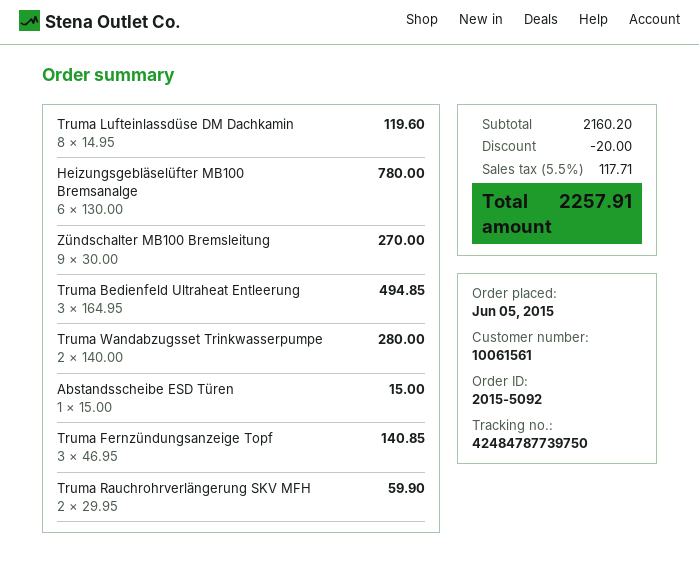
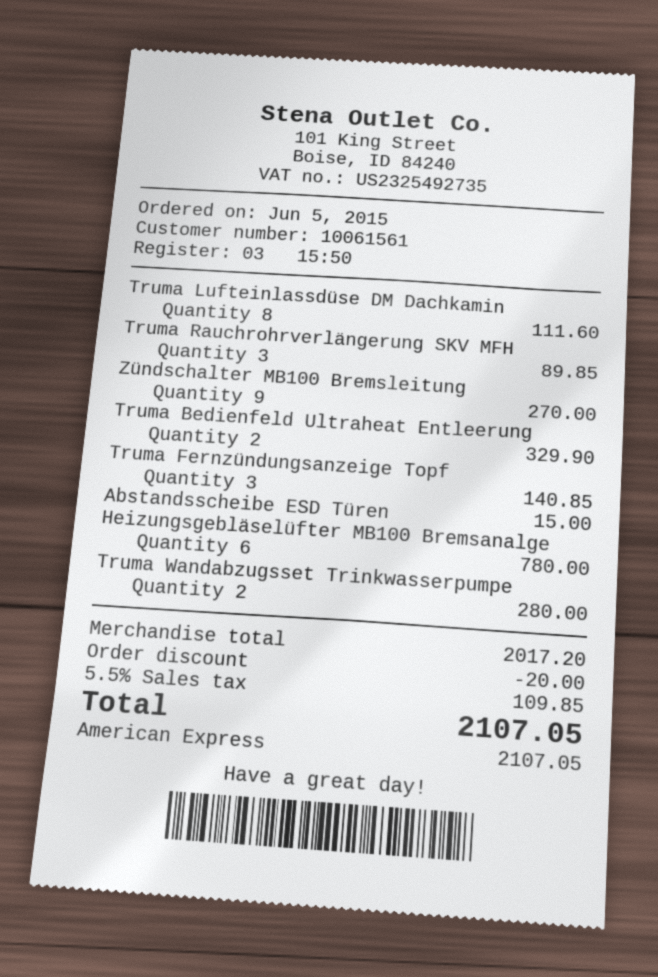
Truma Lufteinlassdüse DM Dachkamin: 8 for 119.60 -> 8 for 111.60
Truma Bedienfeld Ultraheat Entleerung: 3 for 494.85 -> 2 for 329.90
Truma Rauchrohrverlängerung SKV MFH: 2 for 59.90 -> 3 for 89.85
subtotal: 2160.20 -> 2017.20
tax: 5.5% = 117.71 -> 5.5% = 109.85
total: 2257.91 -> 2107.05

